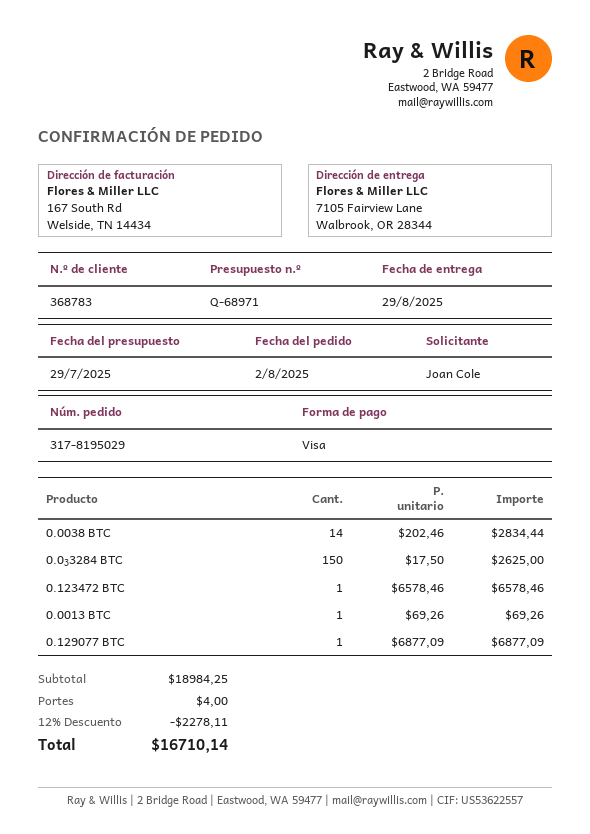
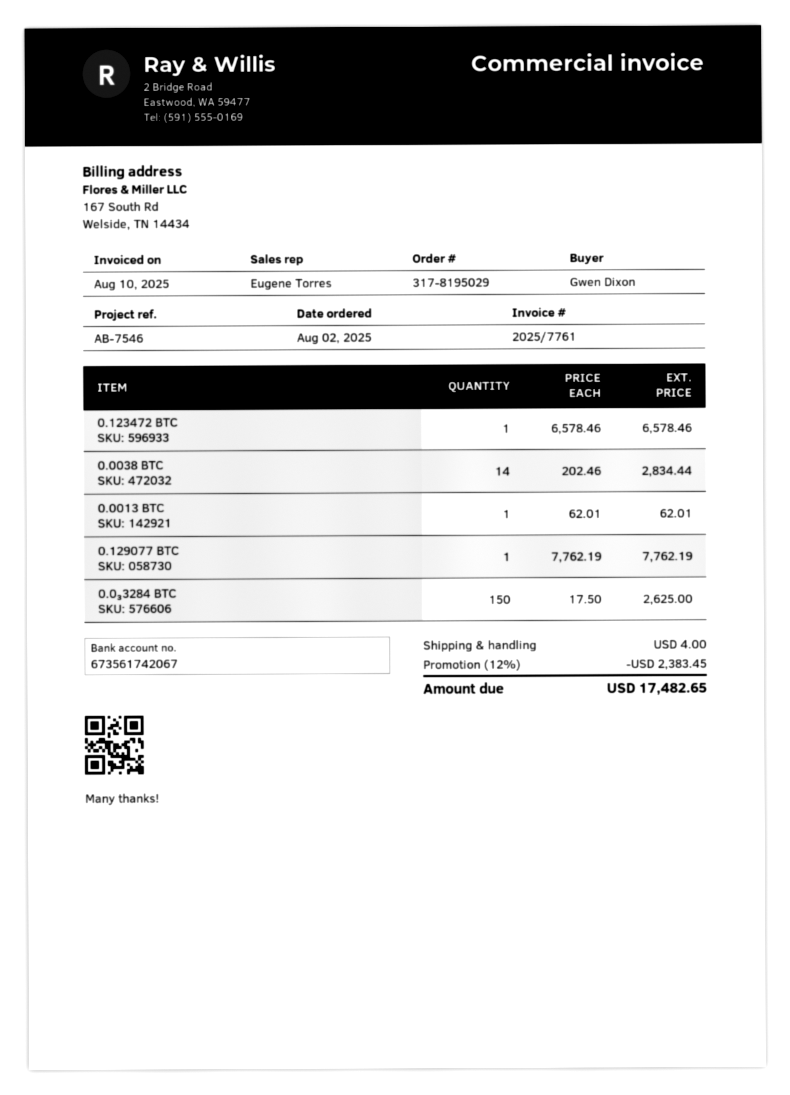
ordered by: Joan Cole -> Gwen Dixon
0.0013 BTC: 1 x 69.26 = 69.26 -> 1 x 62.01 = 62.01
0.129077 BTC: 1 x 6877.09 = 6877.09 -> 1 x 7762.19 = 7762.19
discount: 12% = 2278.11 -> 12% = 2383.45
total: 16710.14 -> 17482.65

